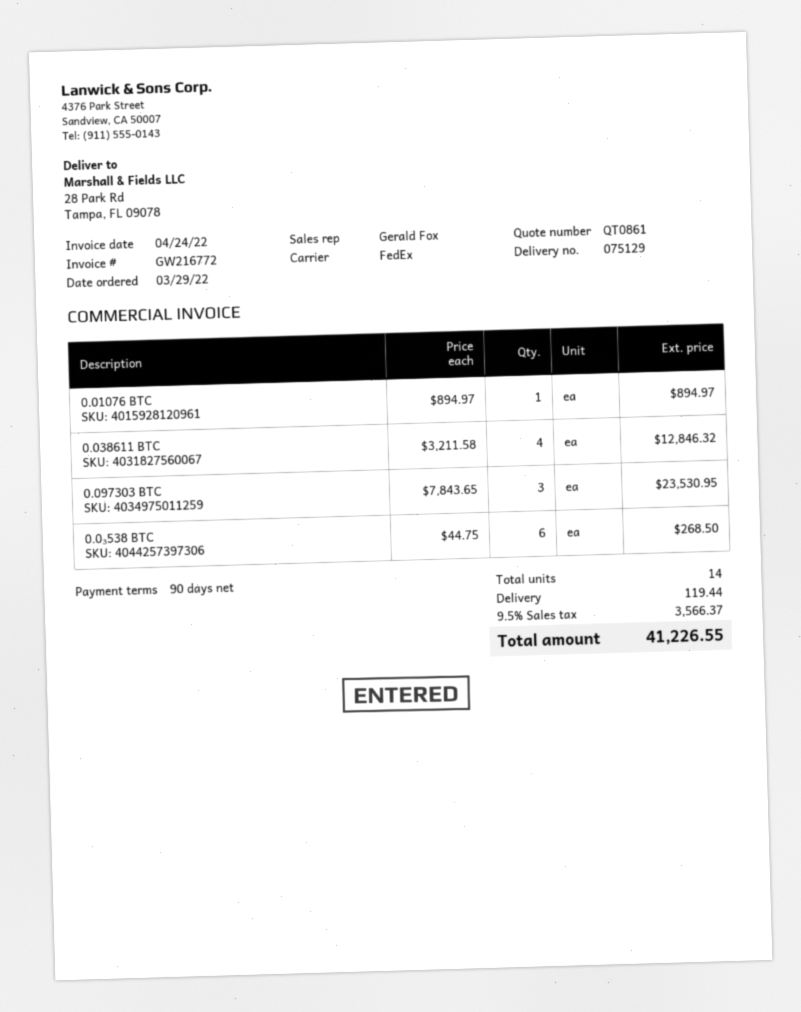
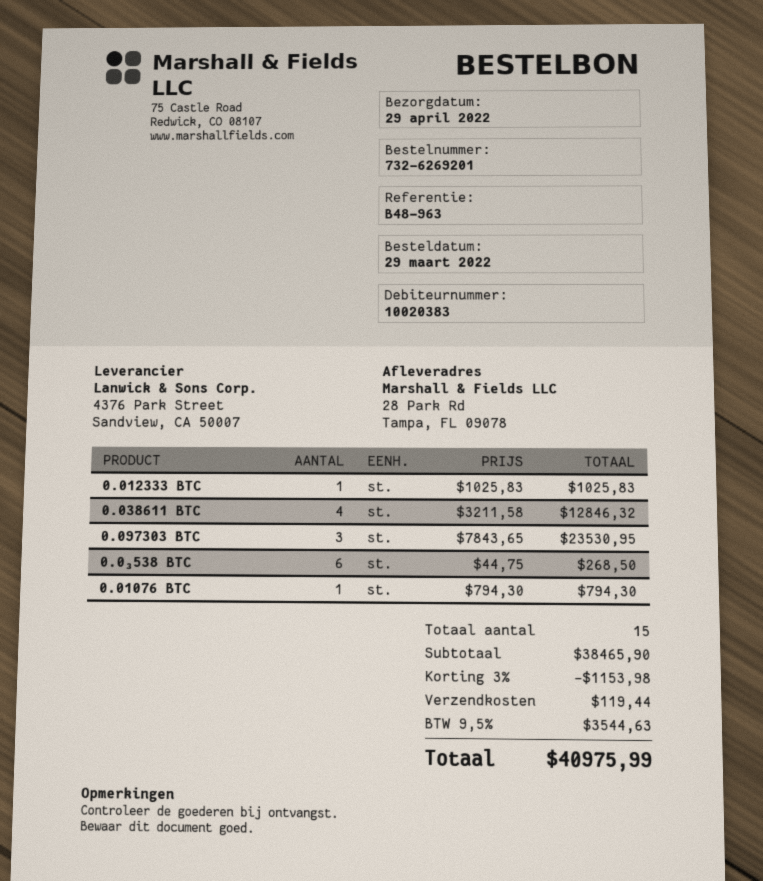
0.01076 BTC: 1 x 894.97 = 894.97 -> 1 x 794.30 = 794.30
0.012333 BTC: none -> 1 x 1025.83 = 1025.83
total quantity: 14 -> 15
discount: none -> 3% = 1153.98
tax: 9.5% = 3566.37 -> 9.5% = 3544.63
total: 41226.55 -> 40975.99

